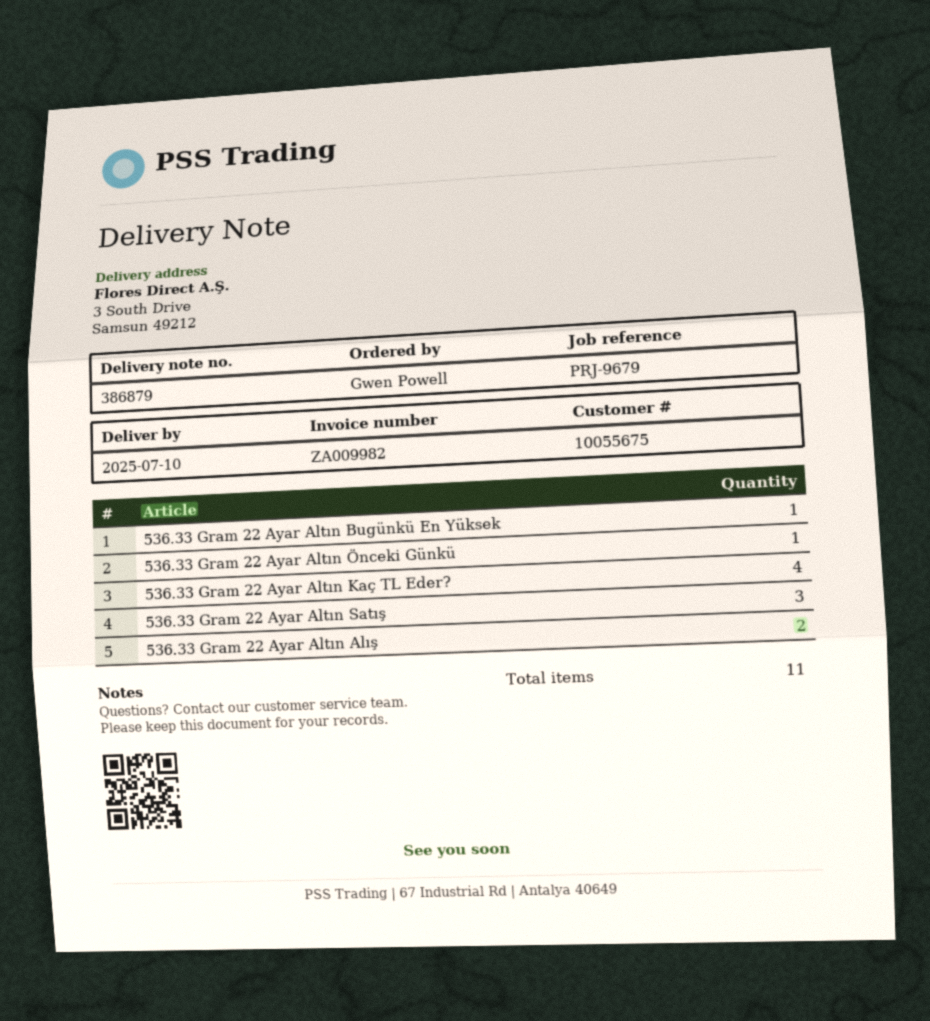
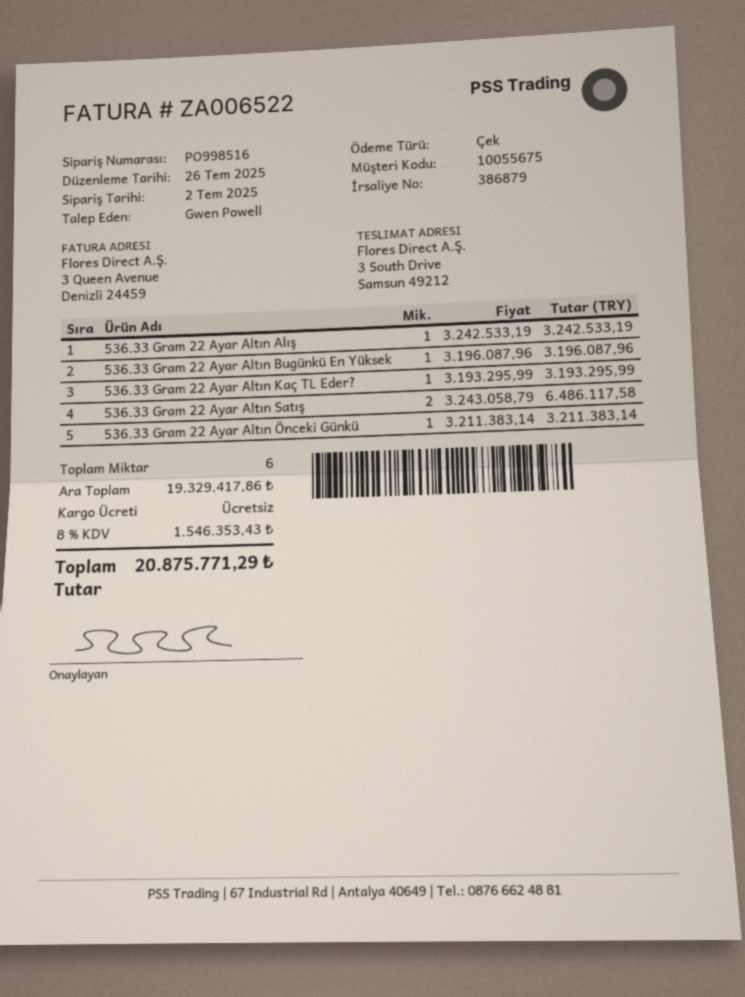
invoice number: ZA009982 -> ZA006522
536.33 Gram 22 Ayar Altın Kaç TL Eder?: 4 -> 1
536.33 Gram 22 Ayar Altın Satış: 3 -> 2
536.33 Gram 22 Ayar Altın Alış: 2 -> 1
total quantity: 11 -> 6

